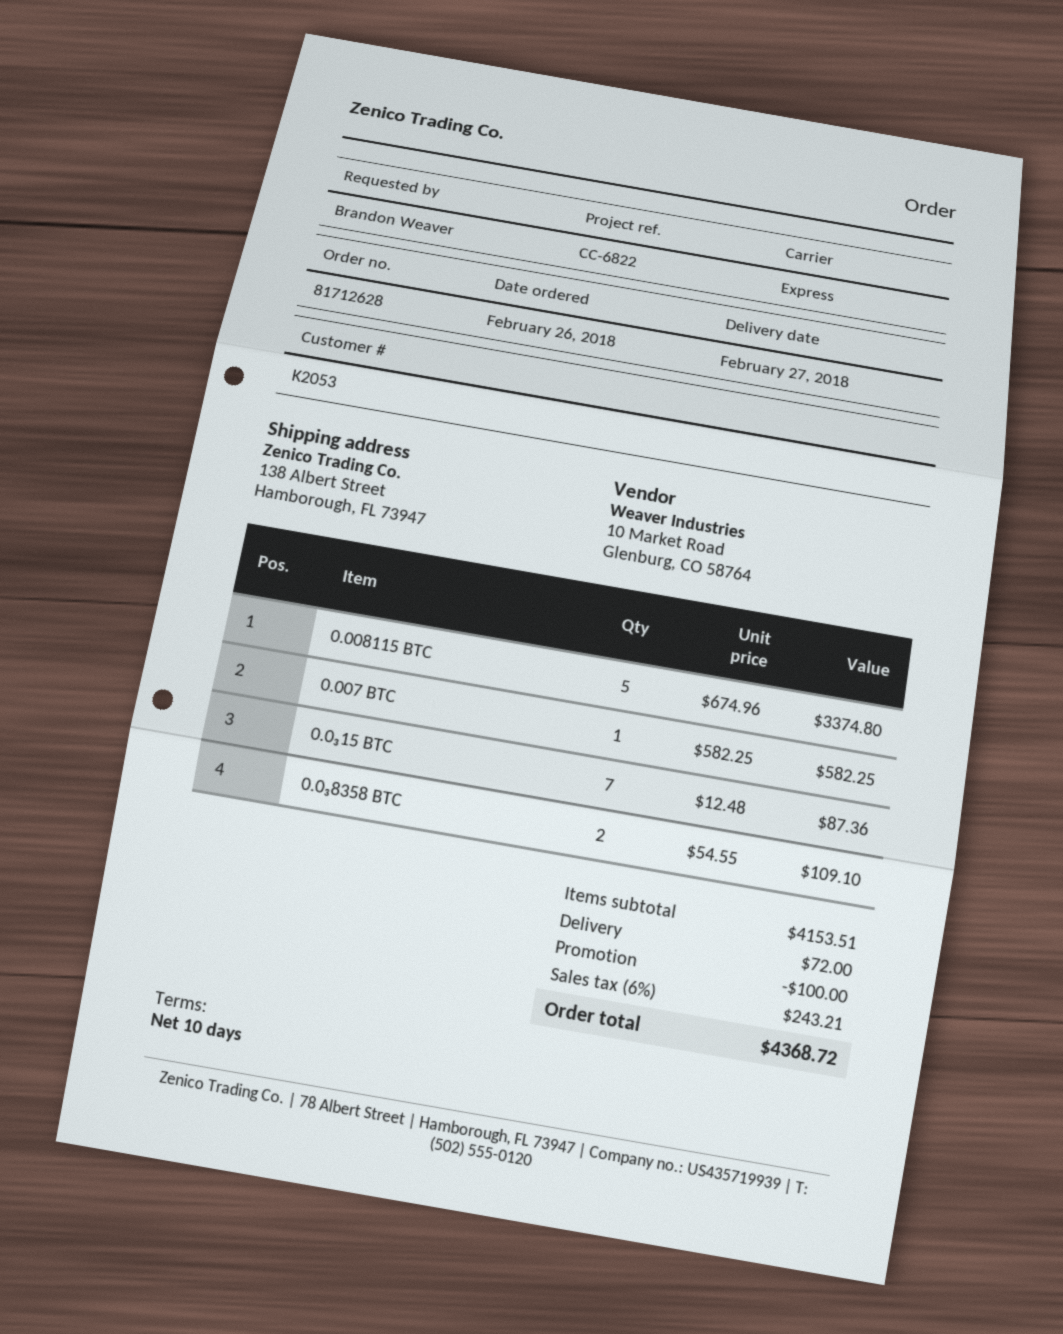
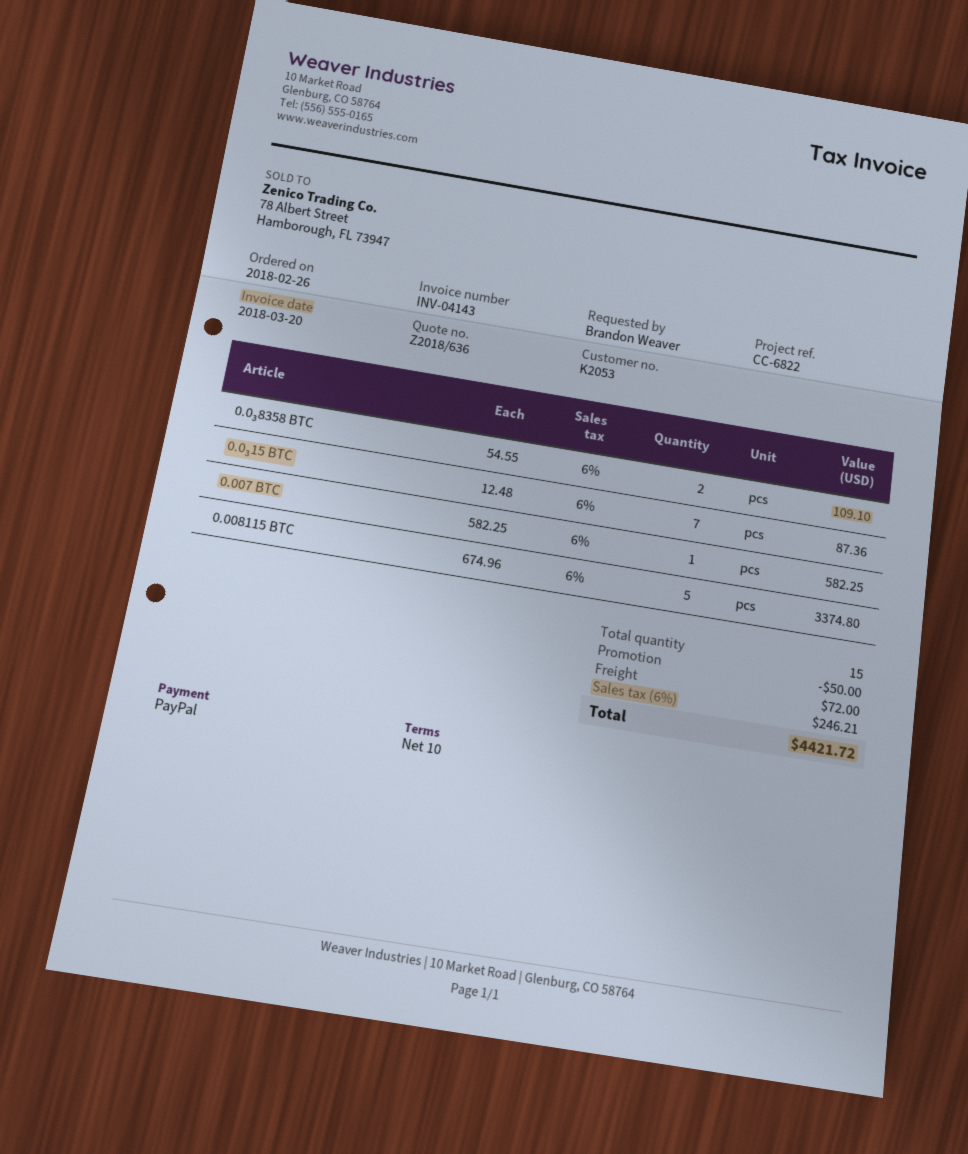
discount: 100.00 -> 50.00
tax: 6% = 243.21 -> 6% = 246.21
total: 4368.72 -> 4421.72

